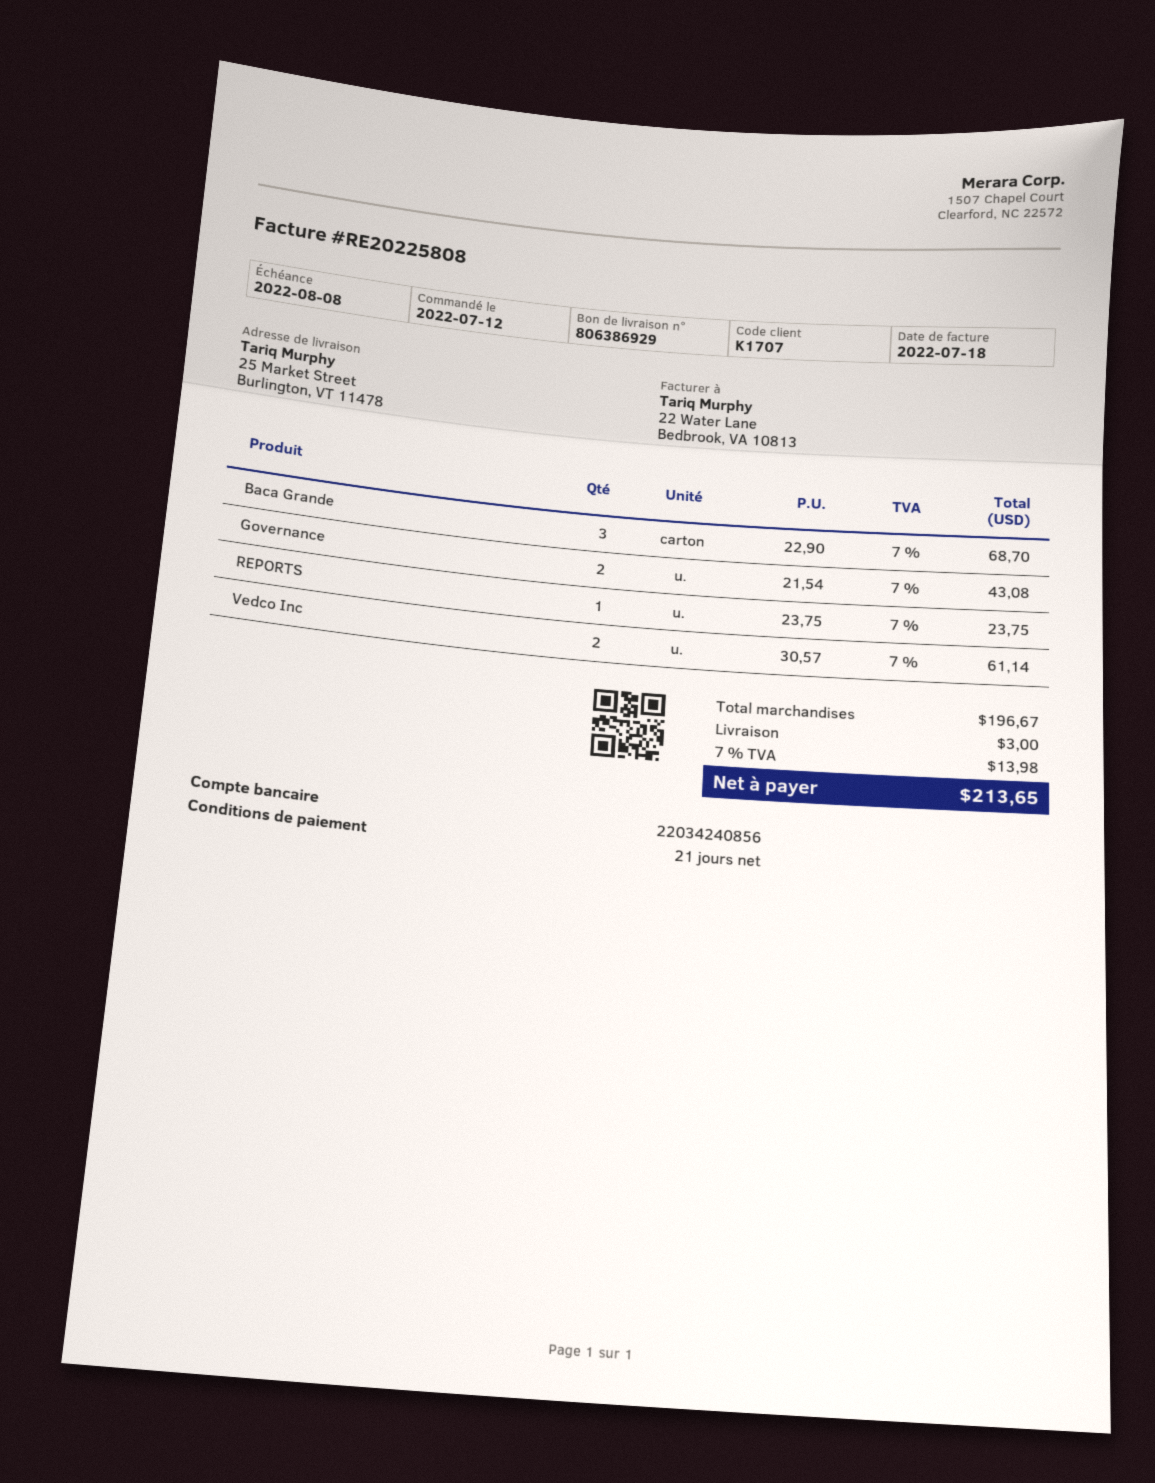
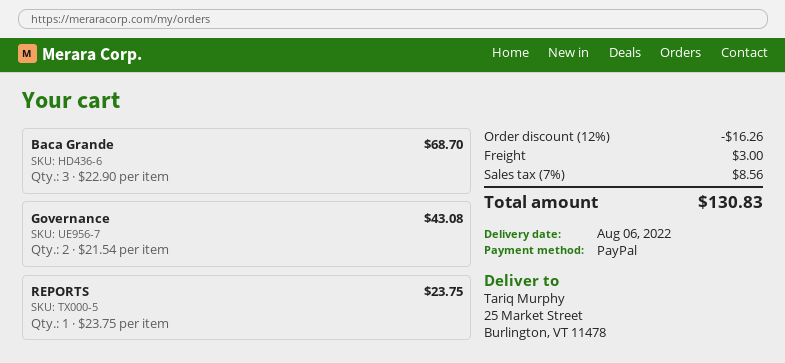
Vedco Inc: 2 x 30.57 = 61.14 -> none
discount: none -> 12% = 16.26
tax: 7% = 13.98 -> 7% = 8.56
total: 213.65 -> 130.83

